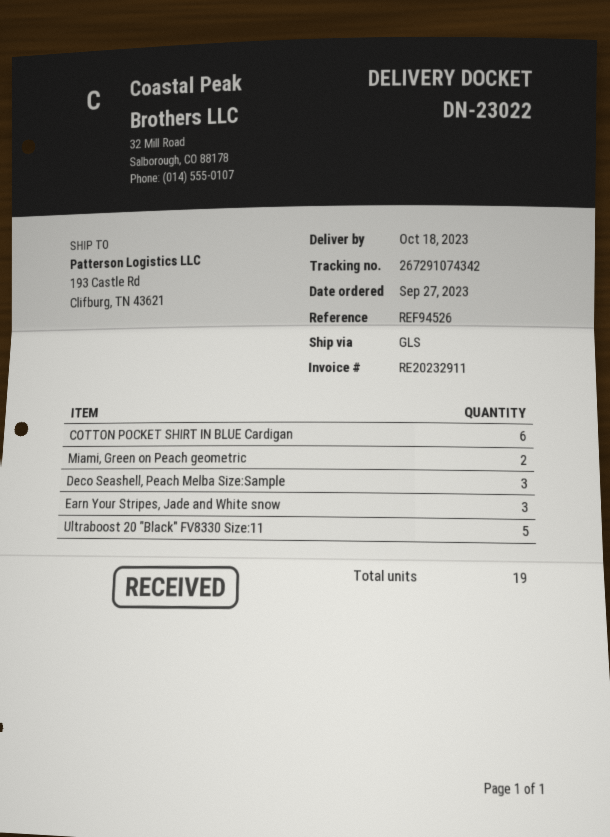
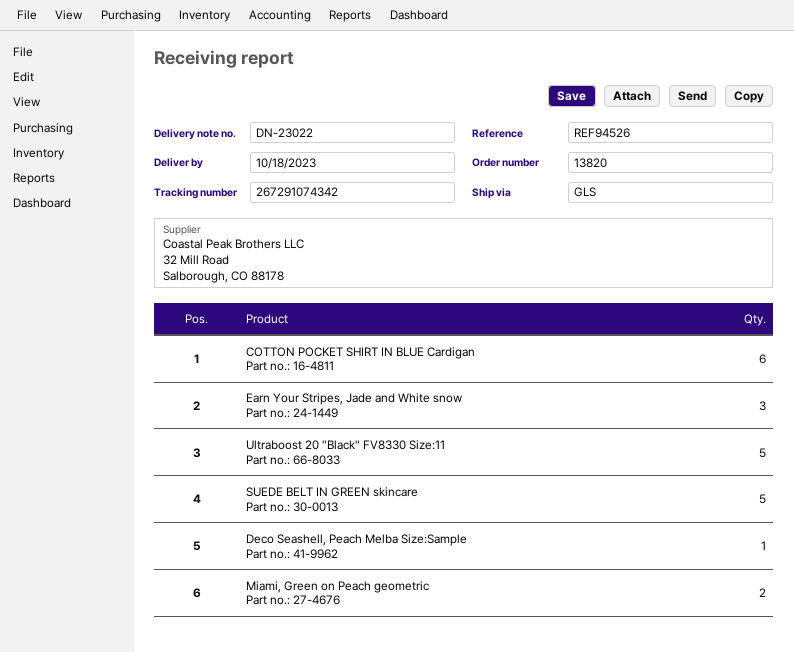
Deco Seashell, Peach Melba Size:Sample: 3 -> 1
SUEDE BELT IN GREEN skincare: none -> 5

